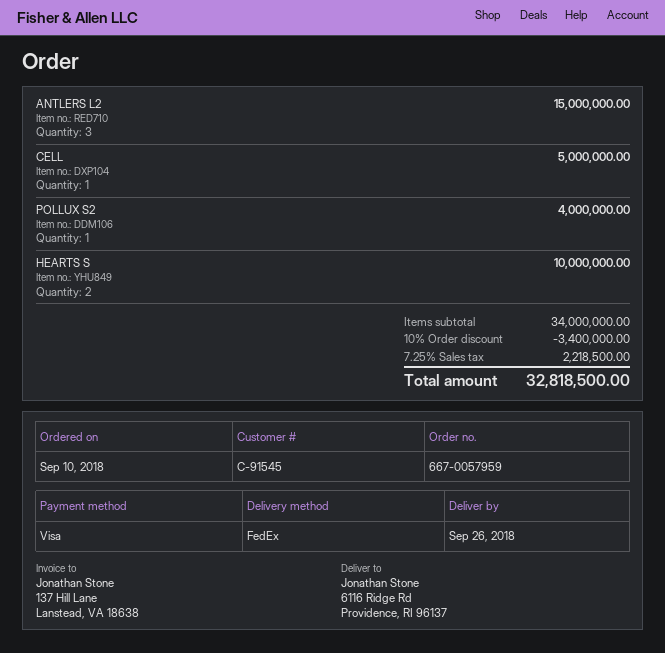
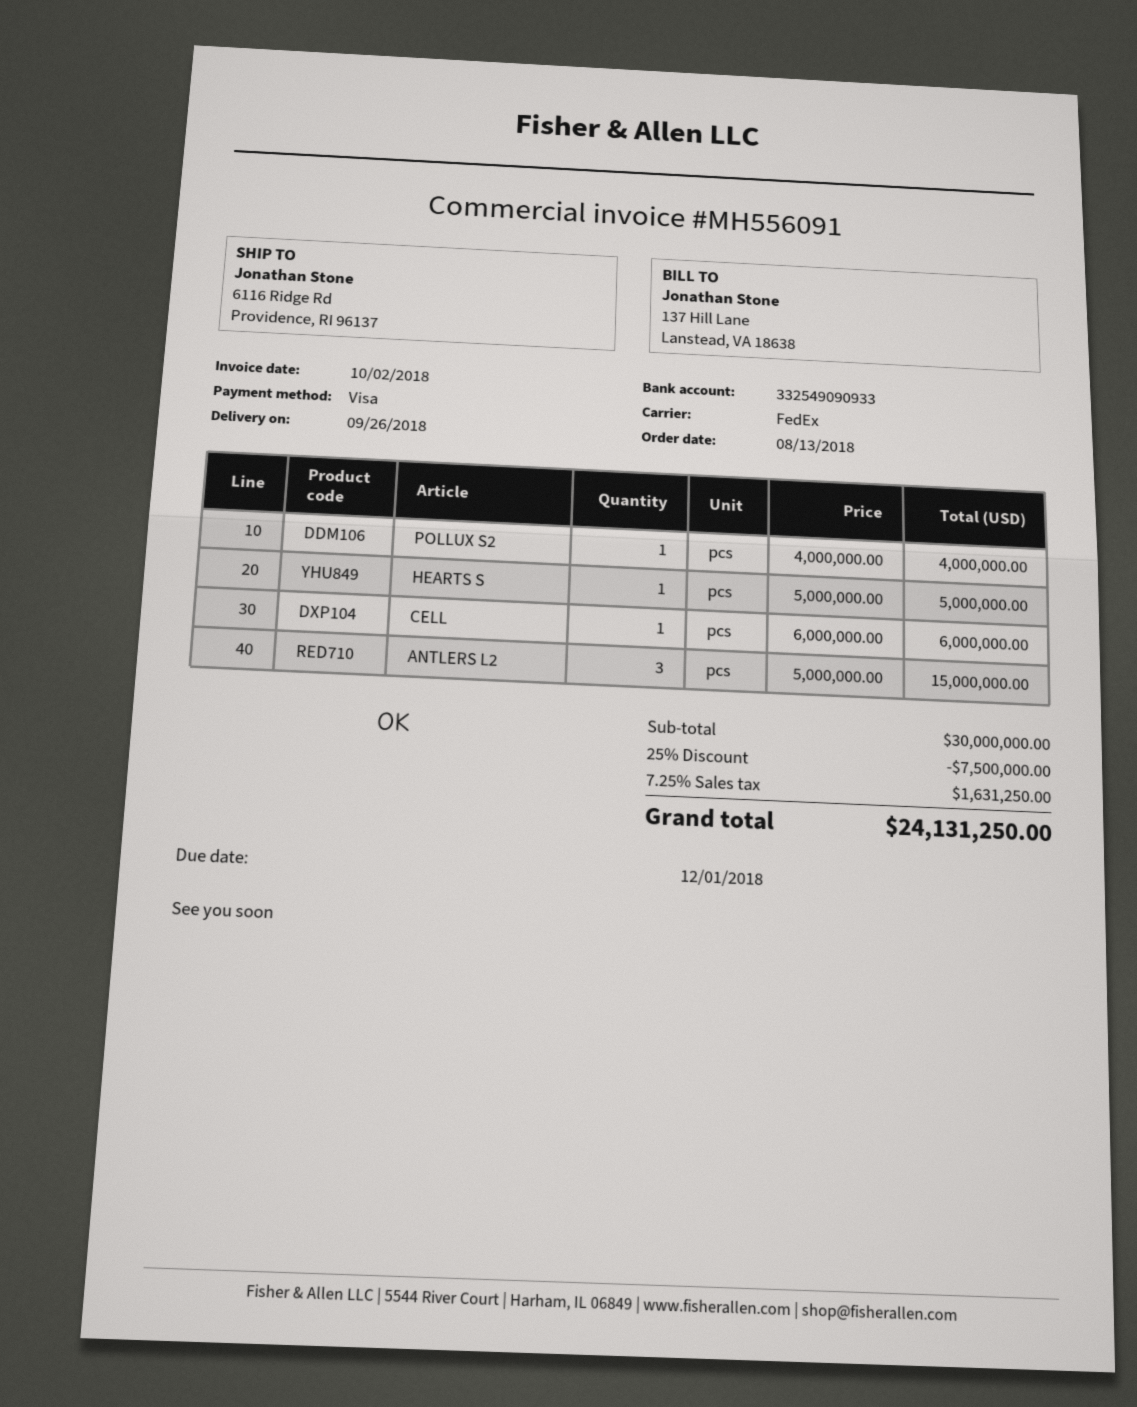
order date: 2018-09-10 -> 2018-08-13
CELL: 1 for 5000000.00 -> 1 for 6000000.00
HEARTS S: 2 for 10000000.00 -> 1 for 5000000.00
subtotal: 34000000.00 -> 30000000.00
discount: 10% = 3400000.00 -> 25% = 7500000.00
tax: 7.25% = 2218500.00 -> 7.25% = 1631250.00
total: 32818500.00 -> 24131250.00

